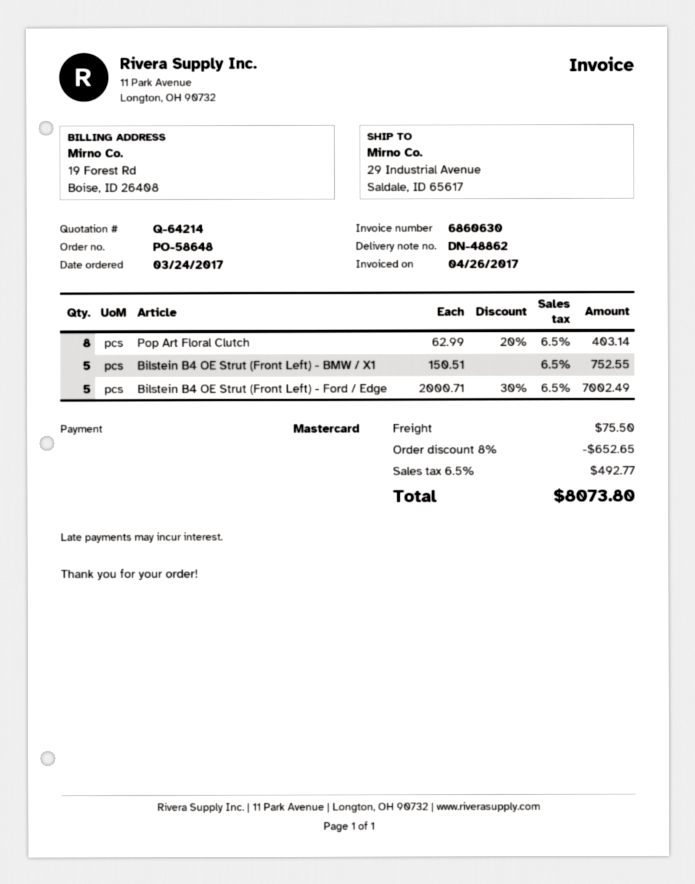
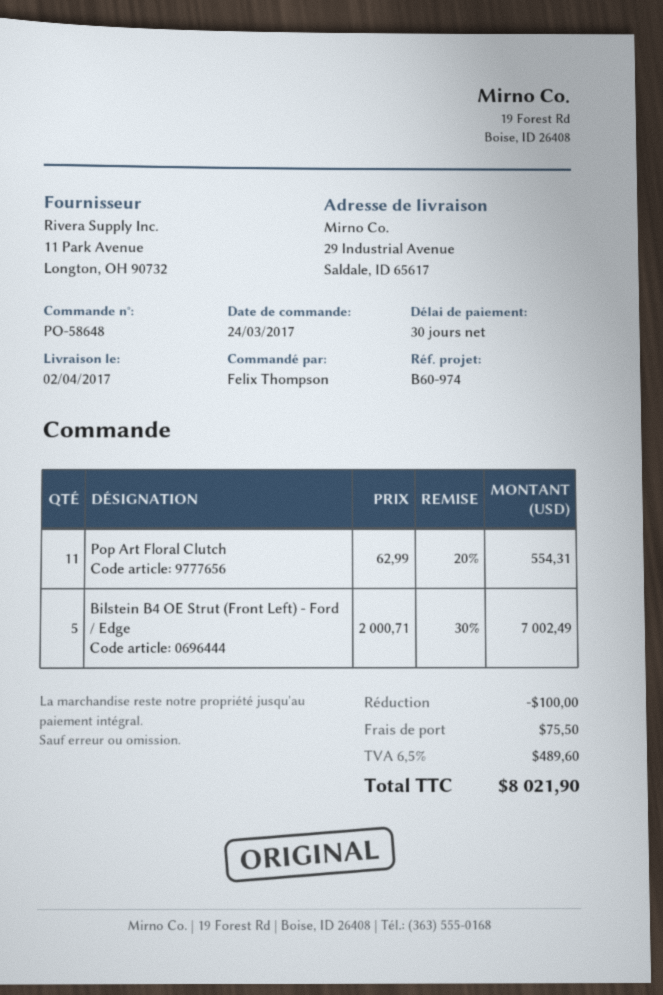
Pop Art Floral Clutch: 8 x 62.99 - 20% = 403.14 -> 11 x 62.99 - 20% = 554.31
Bilstein B4 OE Strut (Front Left) - BMW / X1: 5 x 150.51 = 752.55 -> none
discount: 652.65 -> 100.00
tax: 6.5% = 492.77 -> 6.5% = 489.60
total: 8073.80 -> 8021.90

